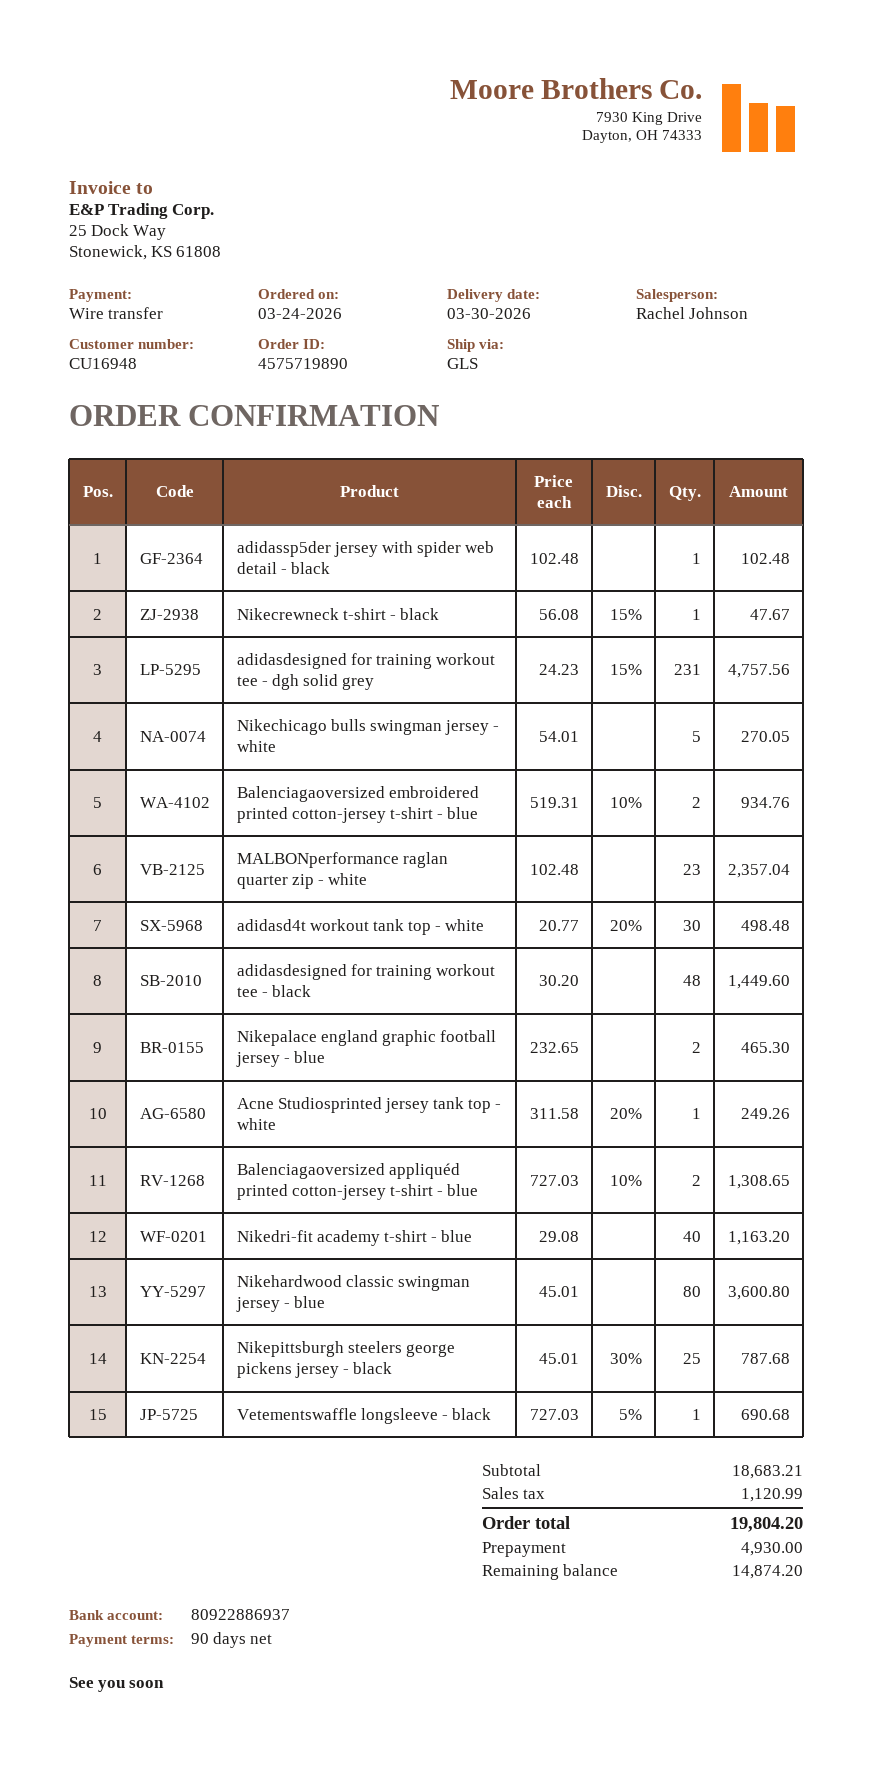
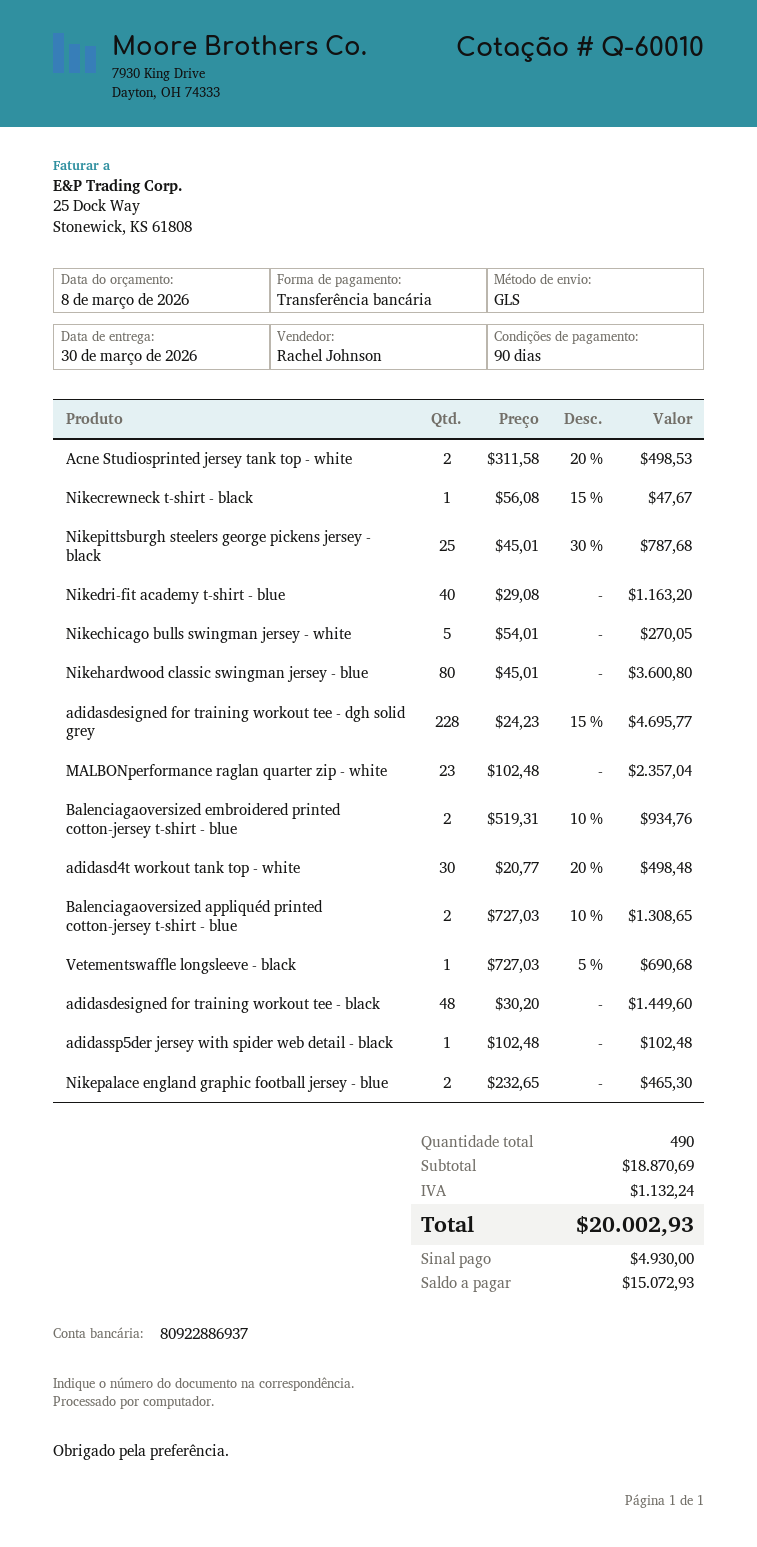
adidasdesigned for training workout tee - dgh solid grey: 231 x 24.23 - 15% = 4757.56 -> 228 x 24.23 - 15% = 4695.77
Acne Studiosprinted jersey tank top - white: 1 x 311.58 - 20% = 249.26 -> 2 x 311.58 - 20% = 498.53
subtotal: 18683.21 -> 18870.69
tax: 1120.99 -> 1132.24
total: 19804.20 -> 20002.93
balance: 14874.20 -> 15072.93

